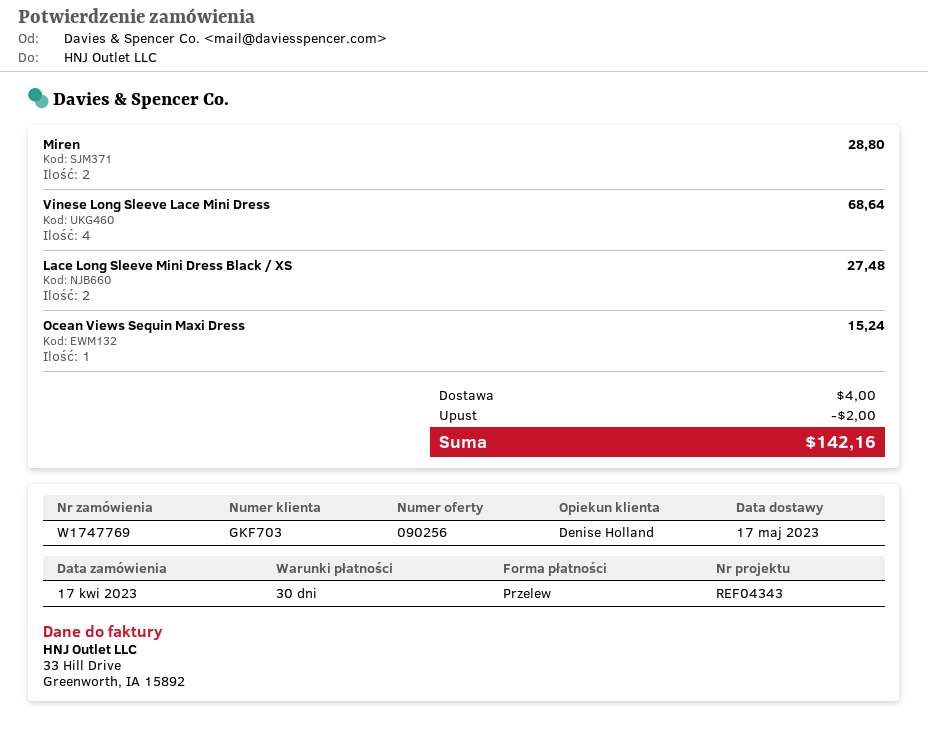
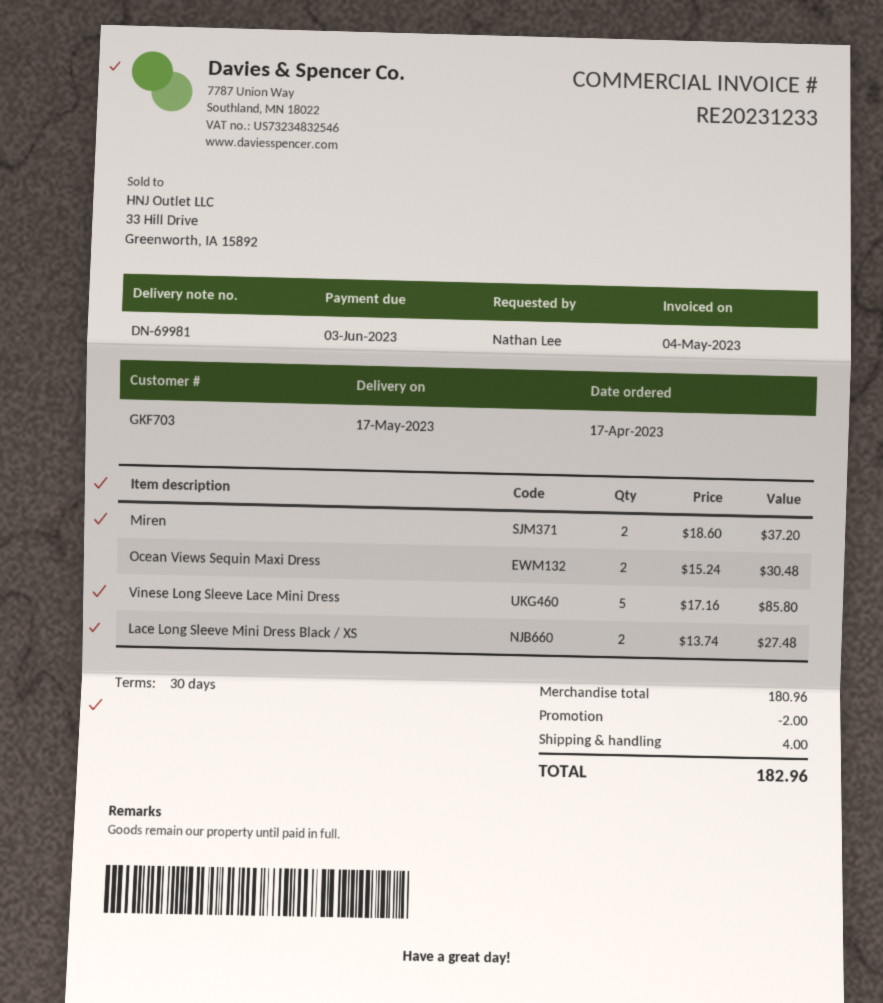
Miren: 2 for 28.80 -> 2 for 37.20
Vinese Long Sleeve Lace Mini Dress: 4 for 68.64 -> 5 for 85.80
Ocean Views Sequin Maxi Dress: 1 for 15.24 -> 2 for 30.48
total: 142.16 -> 182.96

